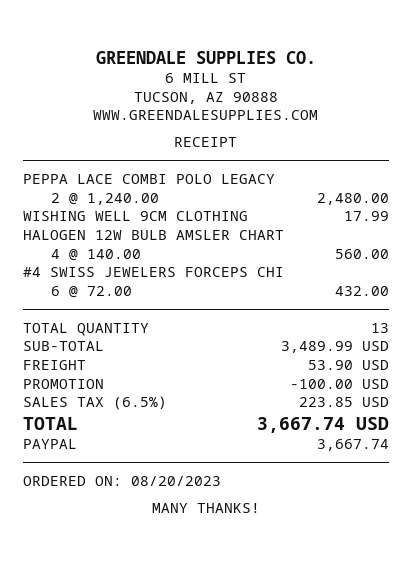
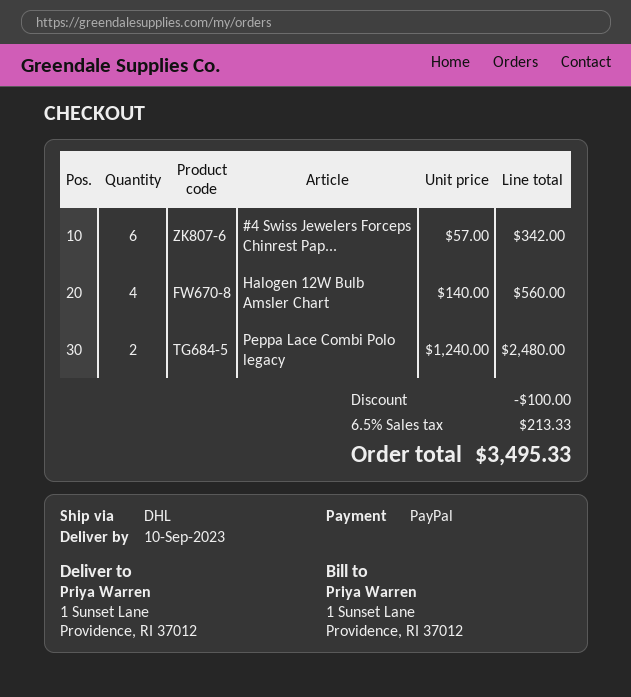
WISHING WELL 9CM CLOTHING: 1 x 17.99 = 17.99 -> none
#4 SWISS JEWELERS FORCEPS CHI: 6 x 72.00 = 432.00 -> 6 x 57.00 = 342.00
shipping: 53.90 -> none
tax: 6.5% = 223.85 -> 6.5% = 213.33
total: 3667.74 -> 3495.33

